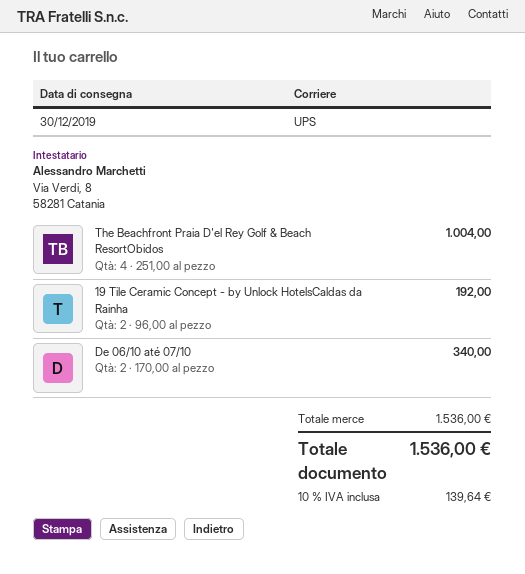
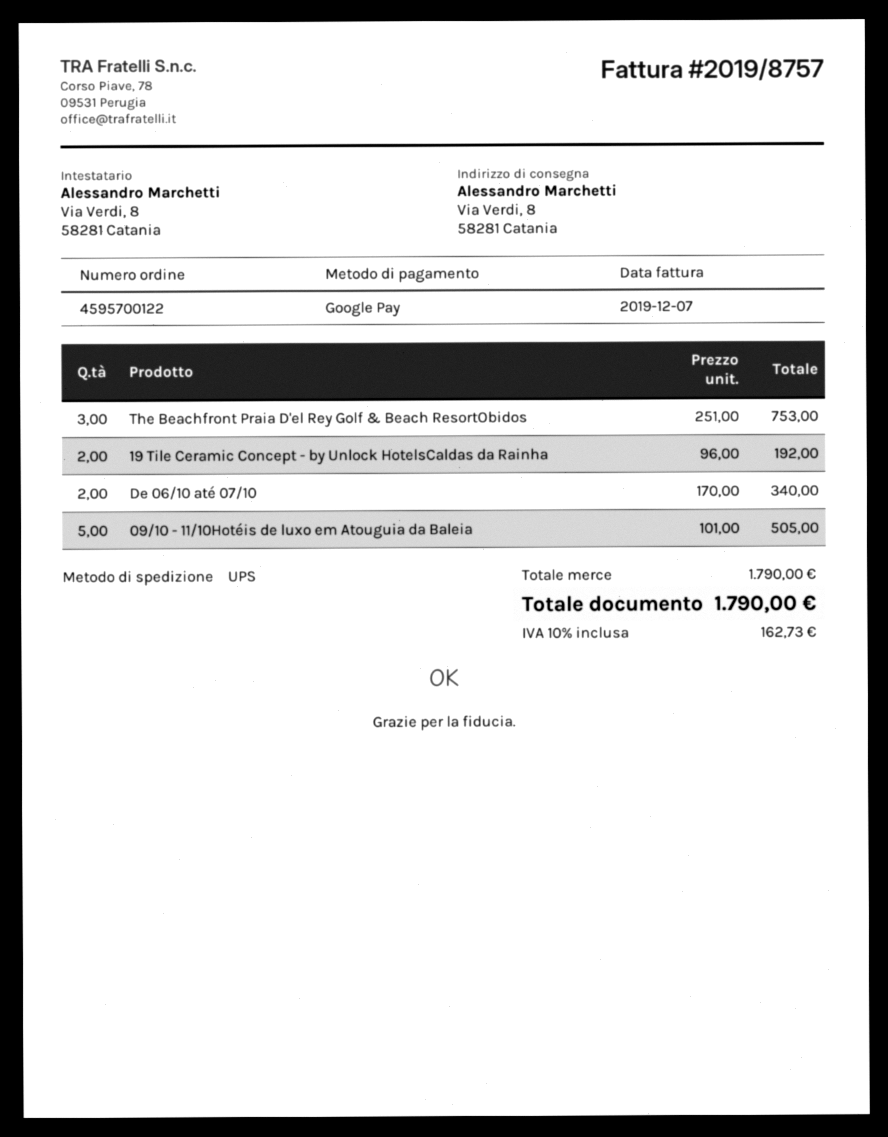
The Beachfront Praia D'el Rey Golf & Beach ResortObidos: 4 x 251.00 = 1004.00 -> 3 x 251.00 = 753.00
09/10 - 11/10Hotéis de luxo em Atouguia da Baleia: none -> 5 x 101.00 = 505.00
subtotal: 1536.00 -> 1790.00
tax: 10% = 139.64 -> 10% = 162.73
total: 1536.00 -> 1790.00

